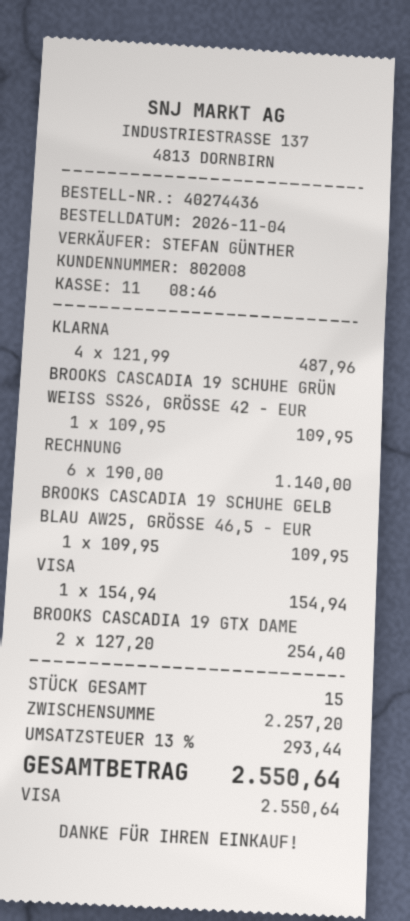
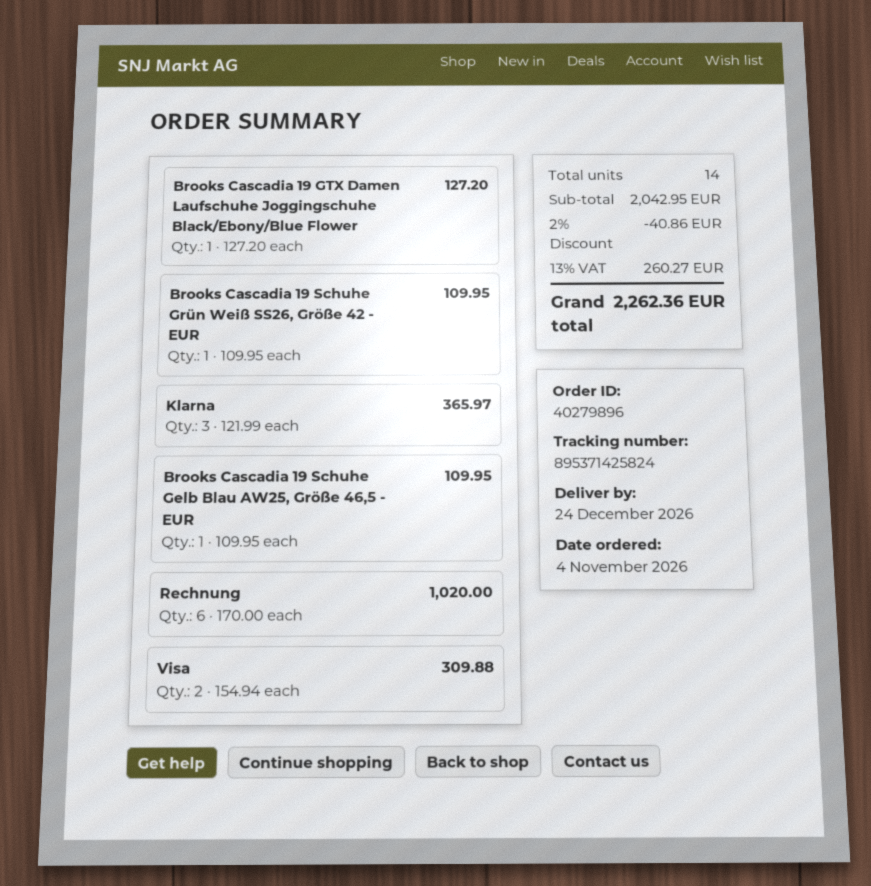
order number: 40274436 -> 40279896
KLARNA: 4 x 121.99 = 487.96 -> 3 x 121.99 = 365.97
RECHNUNG: 6 x 190.00 = 1140.00 -> 6 x 170.00 = 1020.00
VISA: 1 x 154.94 = 154.94 -> 2 x 154.94 = 309.88
BROOKS CASCADIA 19 GTX DAME: 2 x 127.20 = 254.40 -> 1 x 127.20 = 127.20
total quantity: 15 -> 14
subtotal: 2257.20 -> 2042.95
discount: none -> 2% = 40.86
tax: 13% = 293.44 -> 13% = 260.27
total: 2550.64 -> 2262.36

